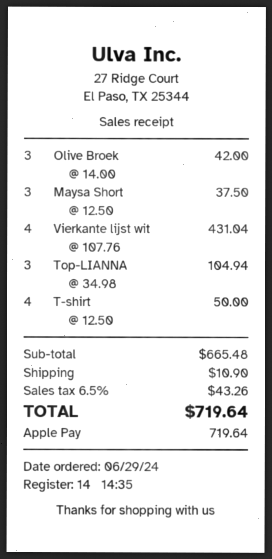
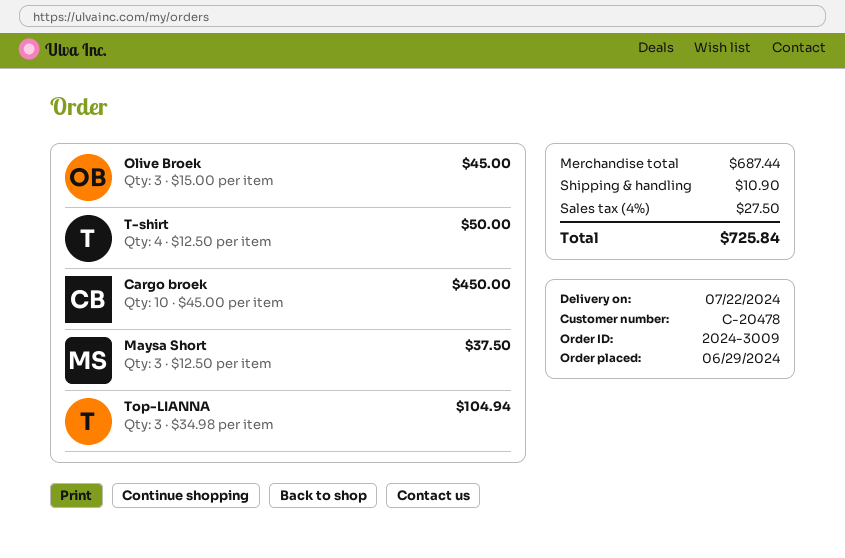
Olive Broek: 3 x 14.00 = 42.00 -> 3 x 15.00 = 45.00
Vierkante lijst wit: 4 x 107.76 = 431.04 -> none
Cargo broek: none -> 10 x 45.00 = 450.00
subtotal: 665.48 -> 687.44
tax: 6.5% = 43.26 -> 4% = 27.50
total: 719.64 -> 725.84

